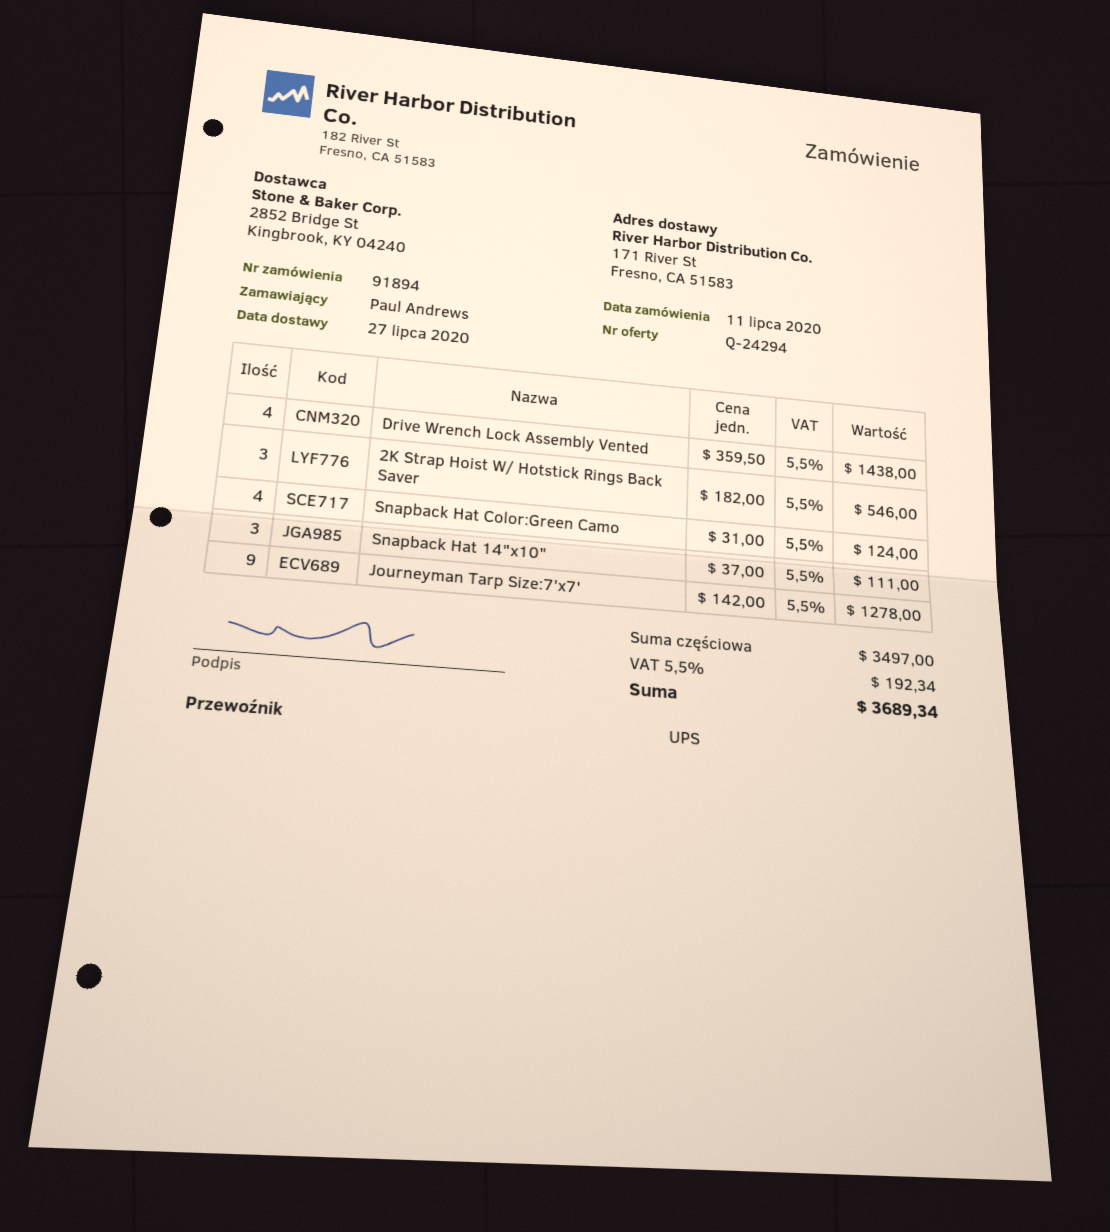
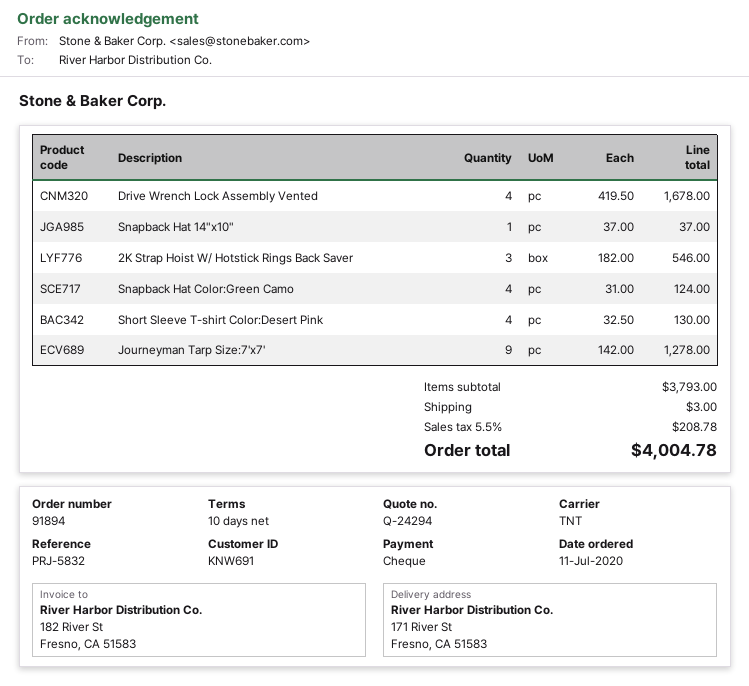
shipping method: UPS -> TNT
Drive Wrench Lock Assembly Vented: 4 x 359.50 = 1438.00 -> 4 x 419.50 = 1678.00
Snapback Hat 14"x10": 3 x 37.00 = 111.00 -> 1 x 37.00 = 37.00
Short Sleeve T-shirt Color:Desert Pink: none -> 4 x 32.50 = 130.00
subtotal: 3497.00 -> 3793.00
shipping: none -> 3.00
tax: 5.5% = 192.34 -> 5.5% = 208.78
total: 3689.34 -> 4004.78

